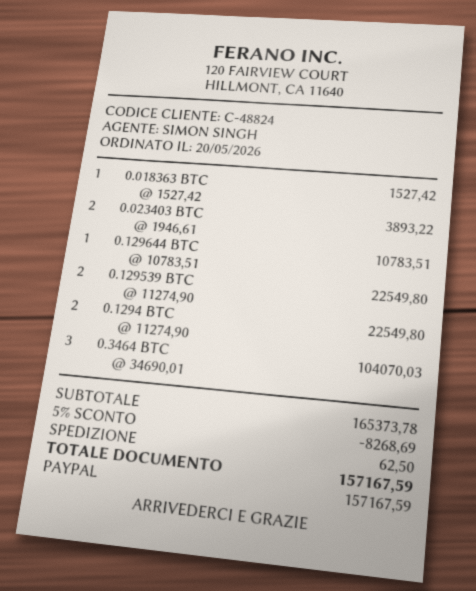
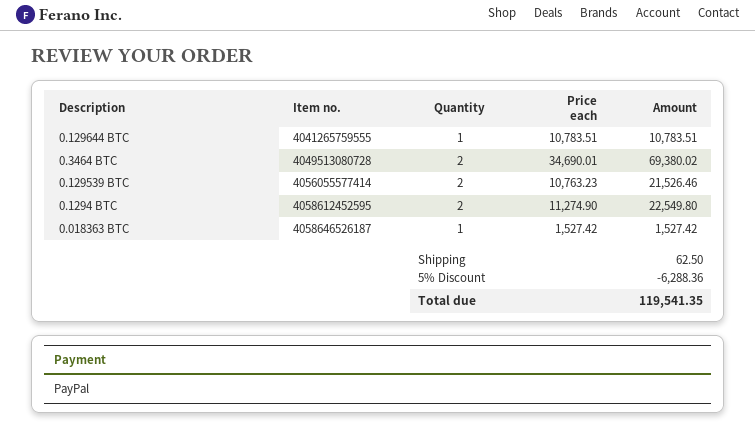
0.023403 BTC: 2 x 1946.61 = 3893.22 -> none
0.129539 BTC: 2 x 11274.90 = 22549.80 -> 2 x 10763.23 = 21526.46
0.3464 BTC: 3 x 34690.01 = 104070.03 -> 2 x 34690.01 = 69380.02
discount: 5% = 8268.69 -> 5% = 6288.36
total: 157167.59 -> 119541.35

